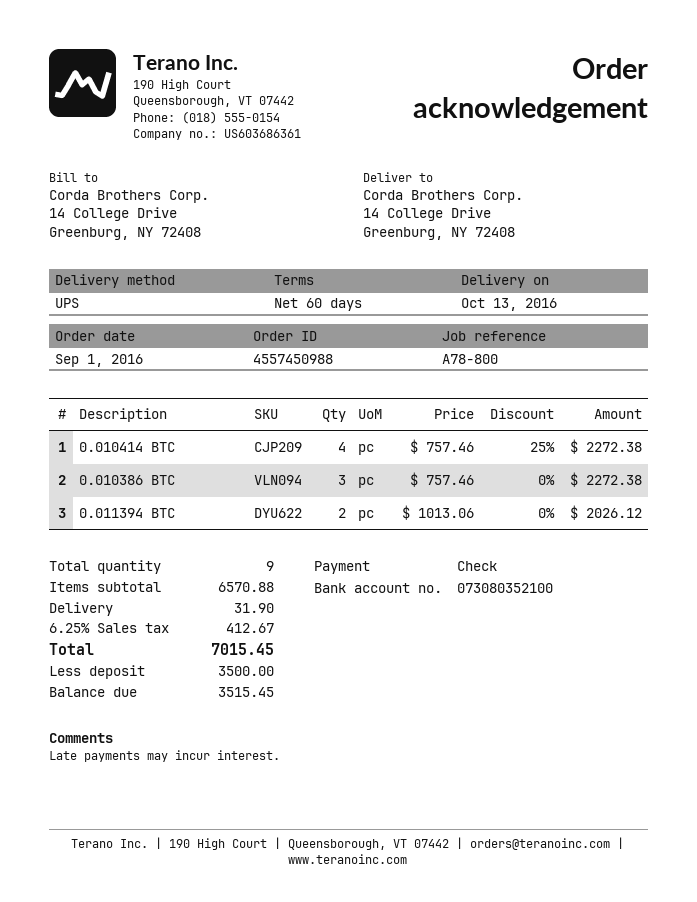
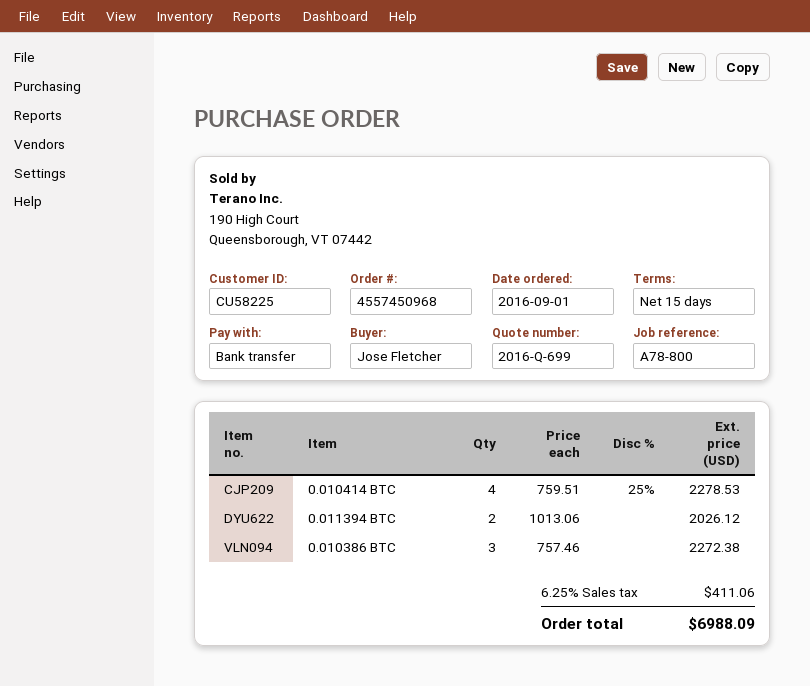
order number: 4557450988 -> 4557450968
payment terms: 60 days -> 15 days
payment method: cheque -> bank transfer
0.010414 BTC: 4 x 757.46 - 25% = 2272.38 -> 4 x 759.51 - 25% = 2278.53
shipping: 31.90 -> none
tax: 6.25% = 412.67 -> 6.25% = 411.06
total: 7015.45 -> 6988.09

